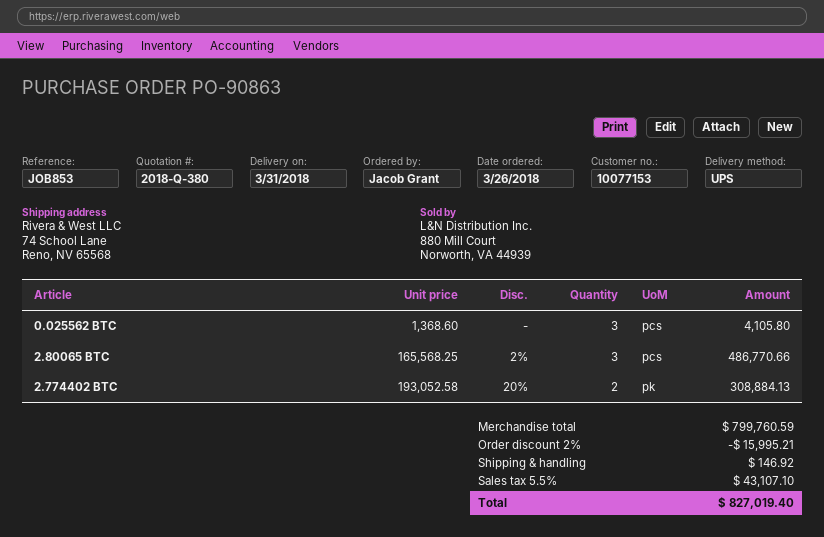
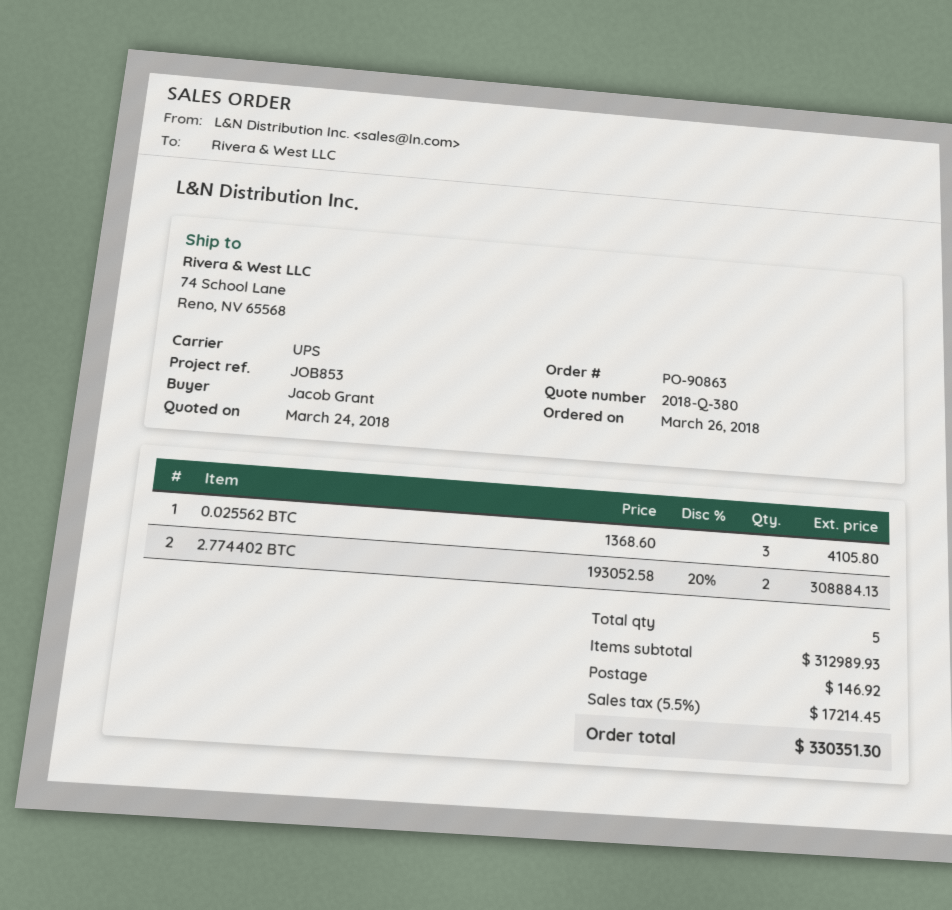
2.80065 BTC: 3 x 165568.25 - 2% = 486770.66 -> none
subtotal: 799760.59 -> 312989.93
discount: 2% = 15995.21 -> none
tax: 5.5% = 43107.10 -> 5.5% = 17214.45
total: 827019.40 -> 330351.30

